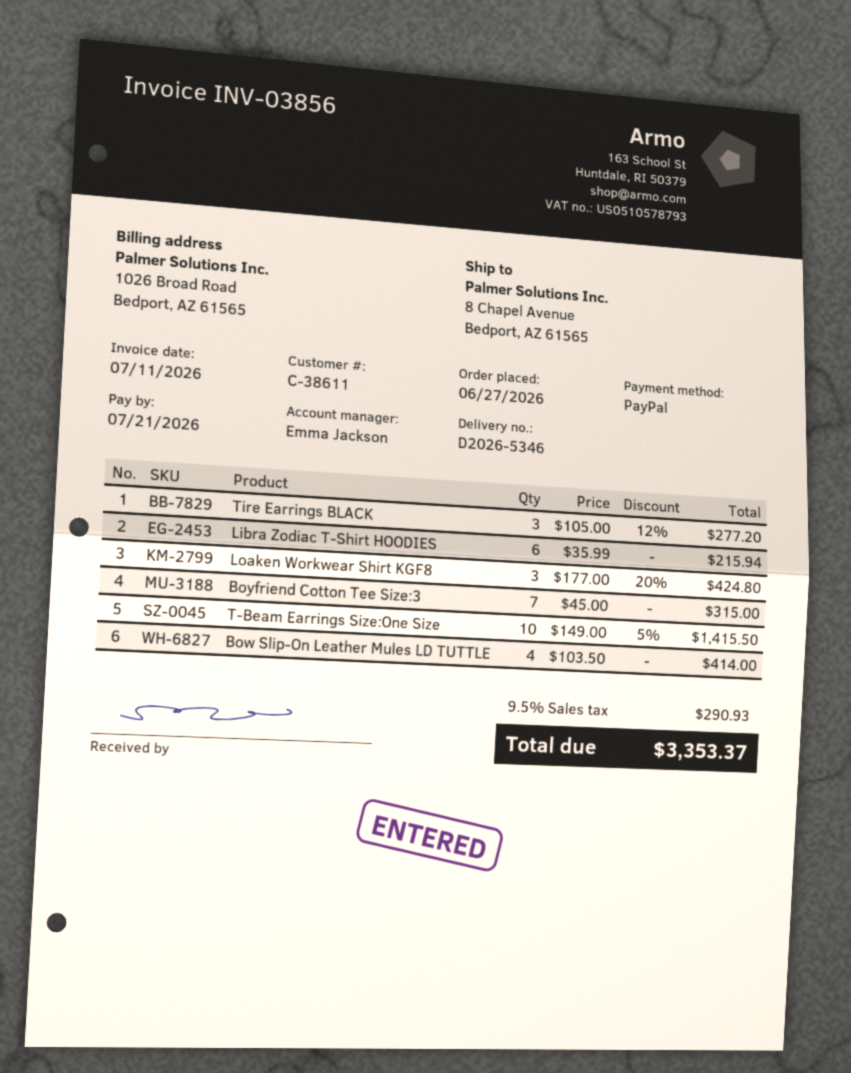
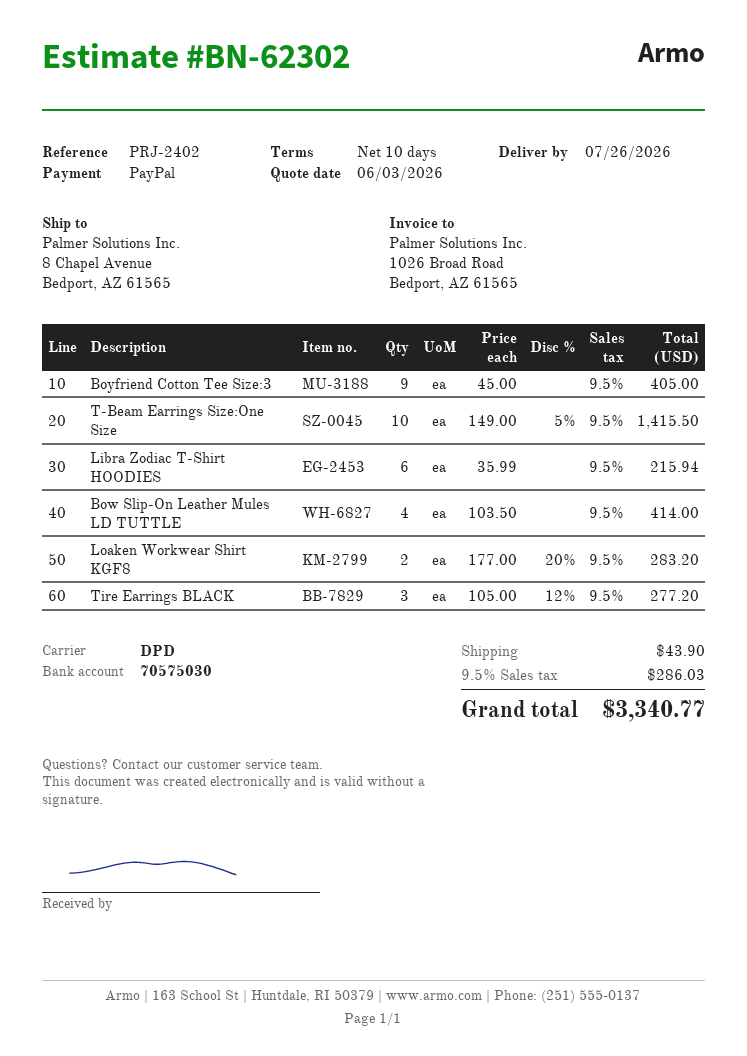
Loaken Workwear Shirt KGF8: 3 x 177.00 - 20% = 424.80 -> 2 x 177.00 - 20% = 283.20
Boyfriend Cotton Tee Size:3: 7 x 45.00 = 315.00 -> 9 x 45.00 = 405.00
shipping: none -> 43.90
tax: 9.5% = 290.93 -> 9.5% = 286.03
total: 3353.37 -> 3340.77

